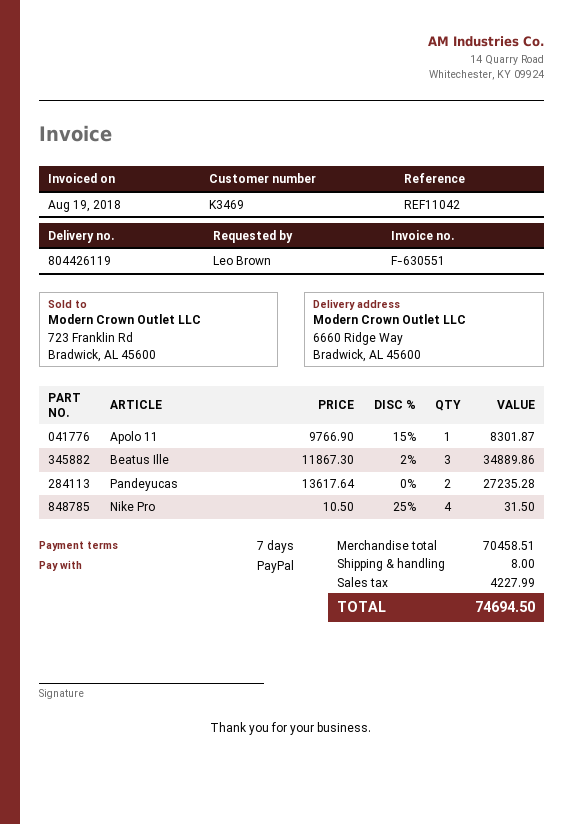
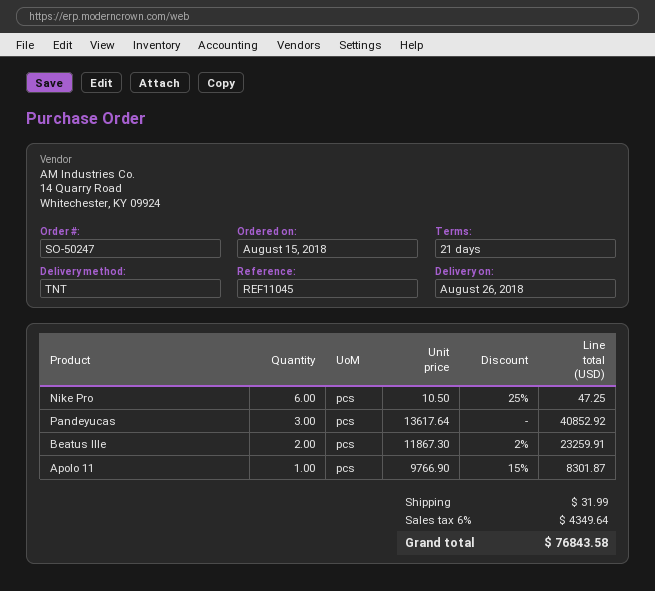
payment terms: 7 days -> 21 days
reference: REF11042 -> REF11045
Beatus Ille: 3 x 11867.30 - 2% = 34889.86 -> 2 x 11867.30 - 2% = 23259.91
Pandeyucas: 2 x 13617.64 = 27235.28 -> 3 x 13617.64 = 40852.92
Nike Pro: 4 x 10.50 - 25% = 31.50 -> 6 x 10.50 - 25% = 47.25
shipping: 8.00 -> 31.99
tax: 4227.99 -> 4349.64
total: 74694.50 -> 76843.58

